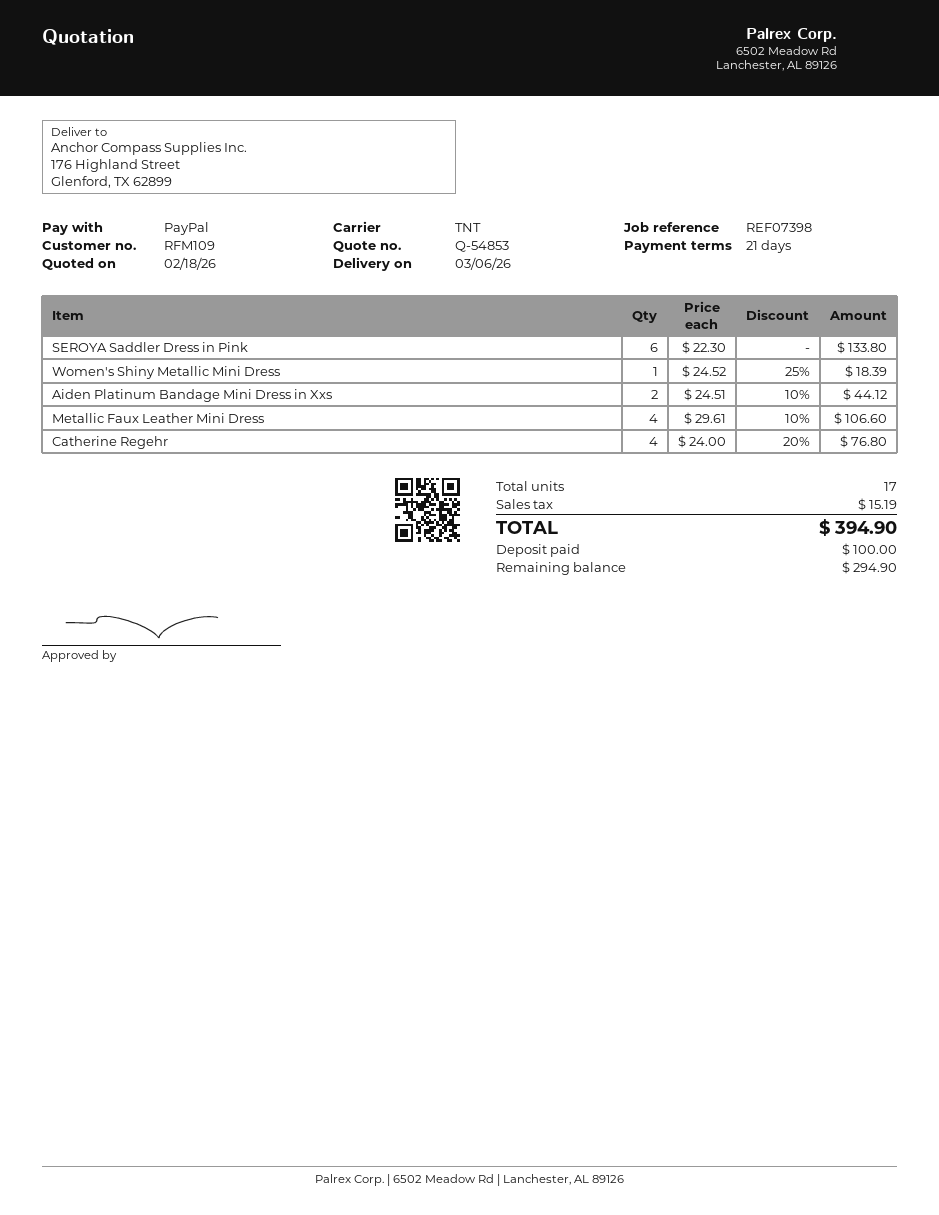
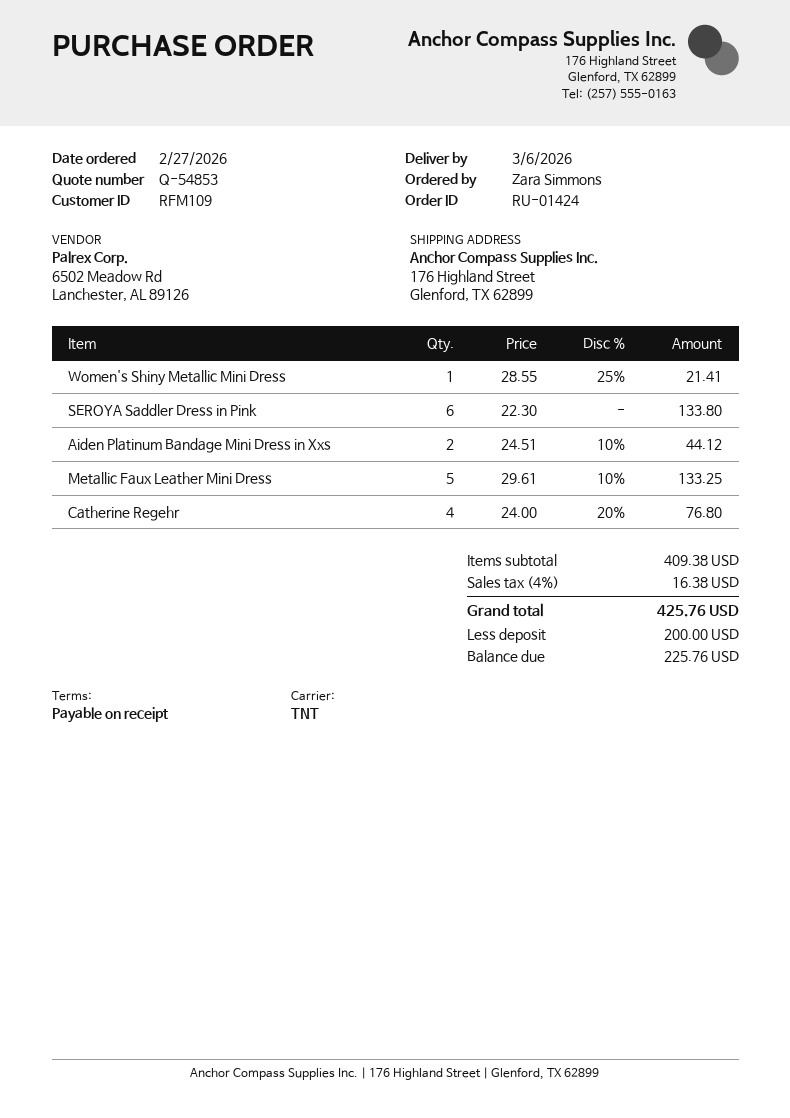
payment terms: 21 days -> on receipt
Women's Shiny Metallic Mini Dress: 1 x 24.52 - 25% = 18.39 -> 1 x 28.55 - 25% = 21.41
Metallic Faux Leather Mini Dress: 4 x 29.61 - 10% = 106.60 -> 5 x 29.61 - 10% = 133.25
tax: 15.19 -> 16.38
total: 394.90 -> 425.76
deposit: 100.00 -> 200.00
balance: 294.90 -> 225.76

